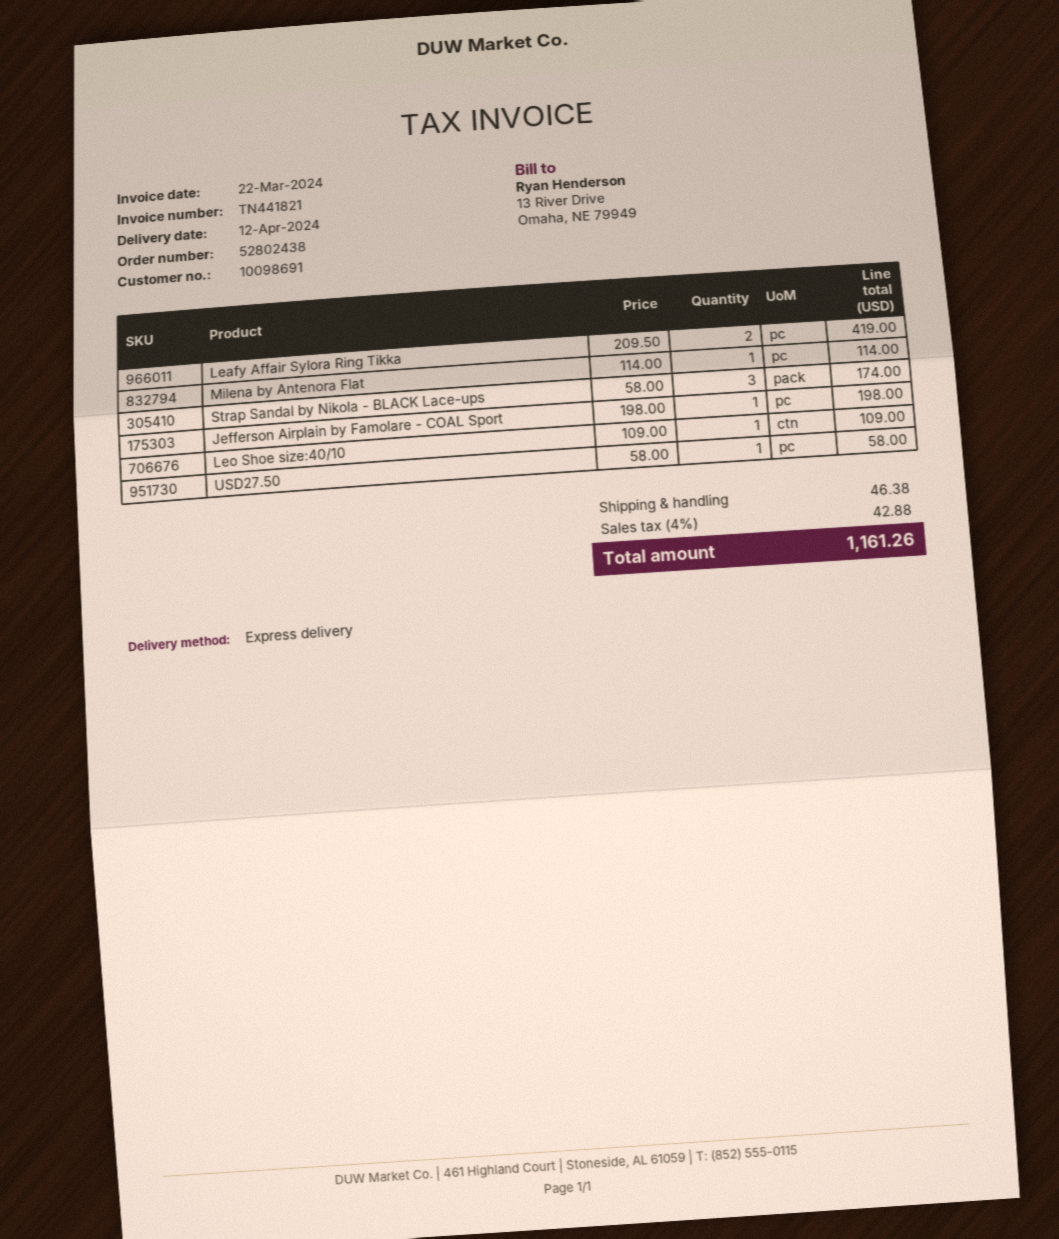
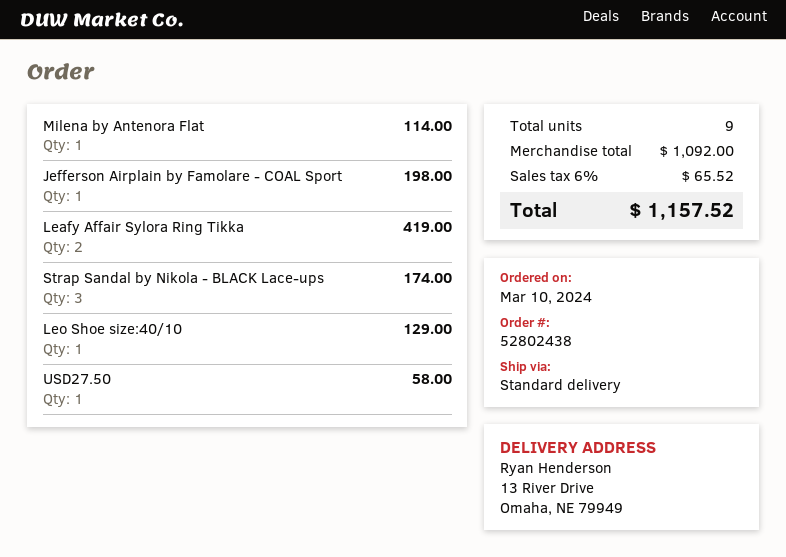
shipping method: express -> standard
Leo Shoe size:40/10: 1 for 109.00 -> 1 for 129.00
shipping: 46.38 -> none
tax: 4% = 42.88 -> 6% = 65.52
total: 1161.26 -> 1157.52

